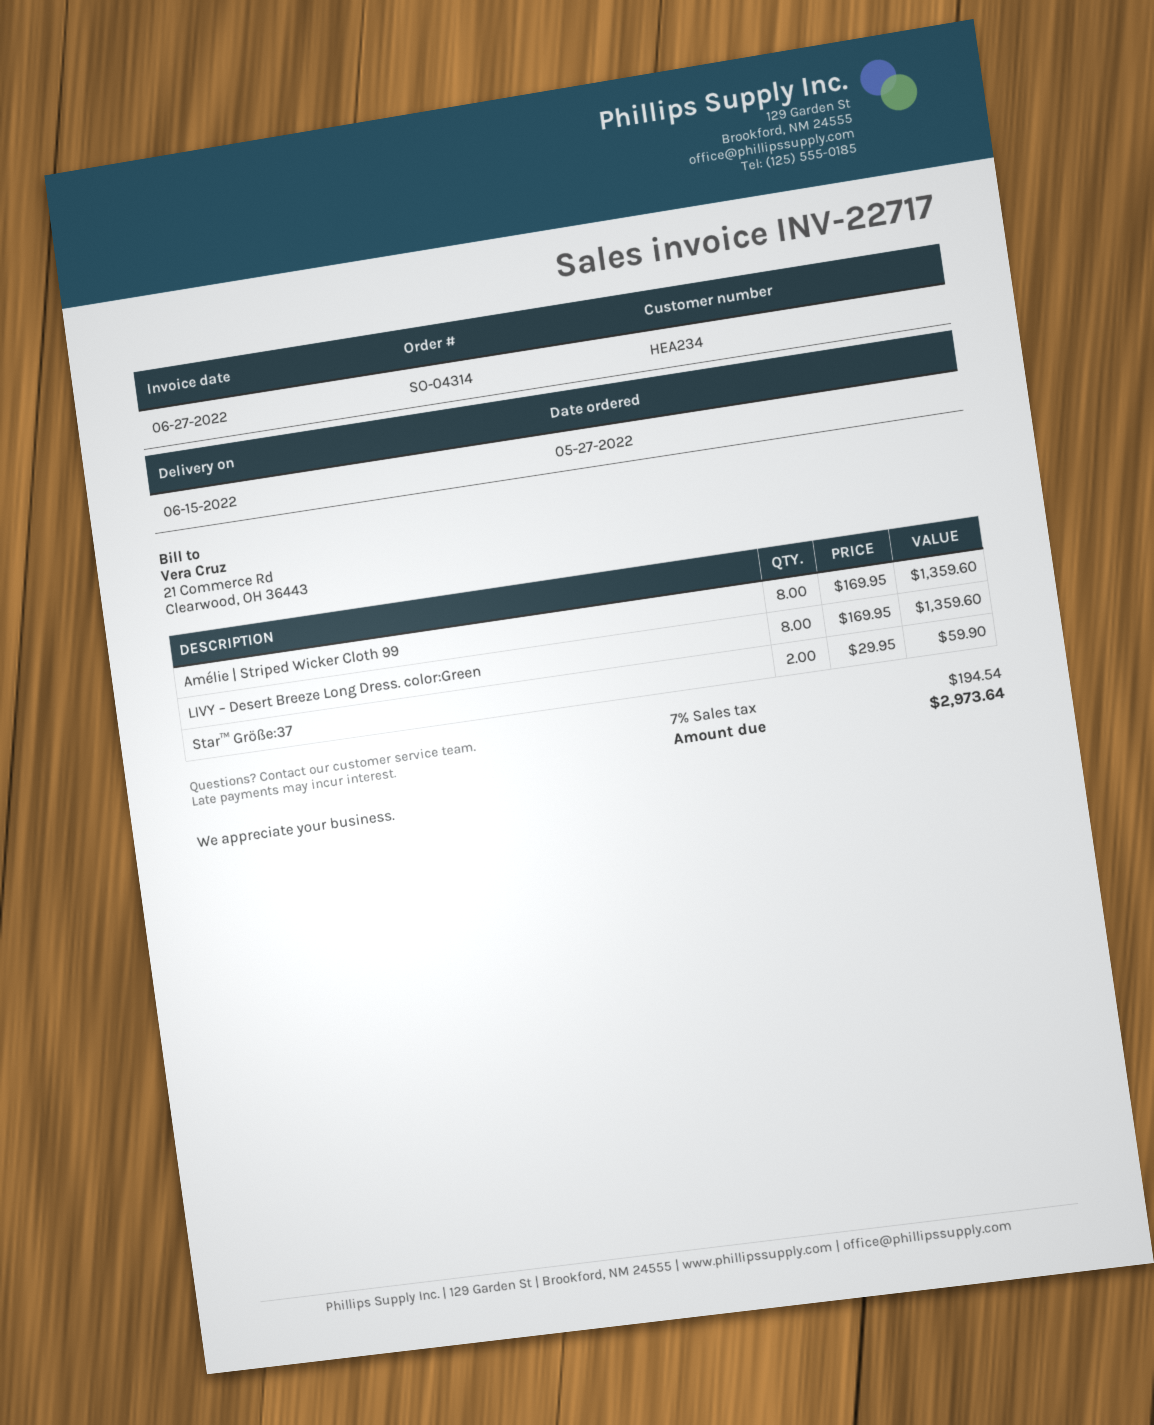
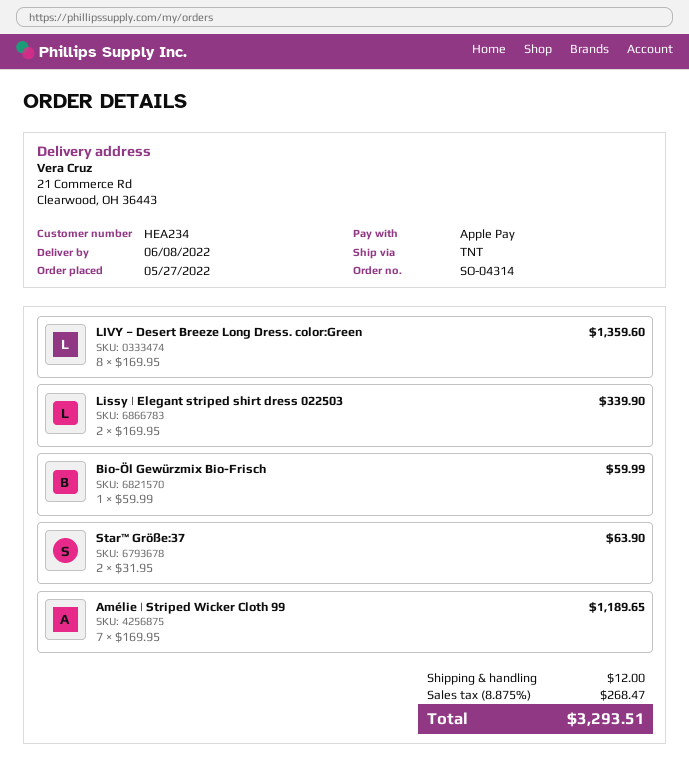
delivery date: 2022-06-15 -> 2022-06-08
Amélie | Striped Wicker Cloth 99: 8 x 169.95 = 1359.60 -> 7 x 169.95 = 1189.65
Star™ Größe:37: 2 x 29.95 = 59.90 -> 2 x 31.95 = 63.90
Lissy | Elegant striped shirt dress 022503: none -> 2 x 169.95 = 339.90
Bio-Öl Gewürzmix Bio-Frisch: none -> 1 x 59.99 = 59.99
shipping: none -> 12.00
tax: 7% = 194.54 -> 8.875% = 268.47
total: 2973.64 -> 3293.51

